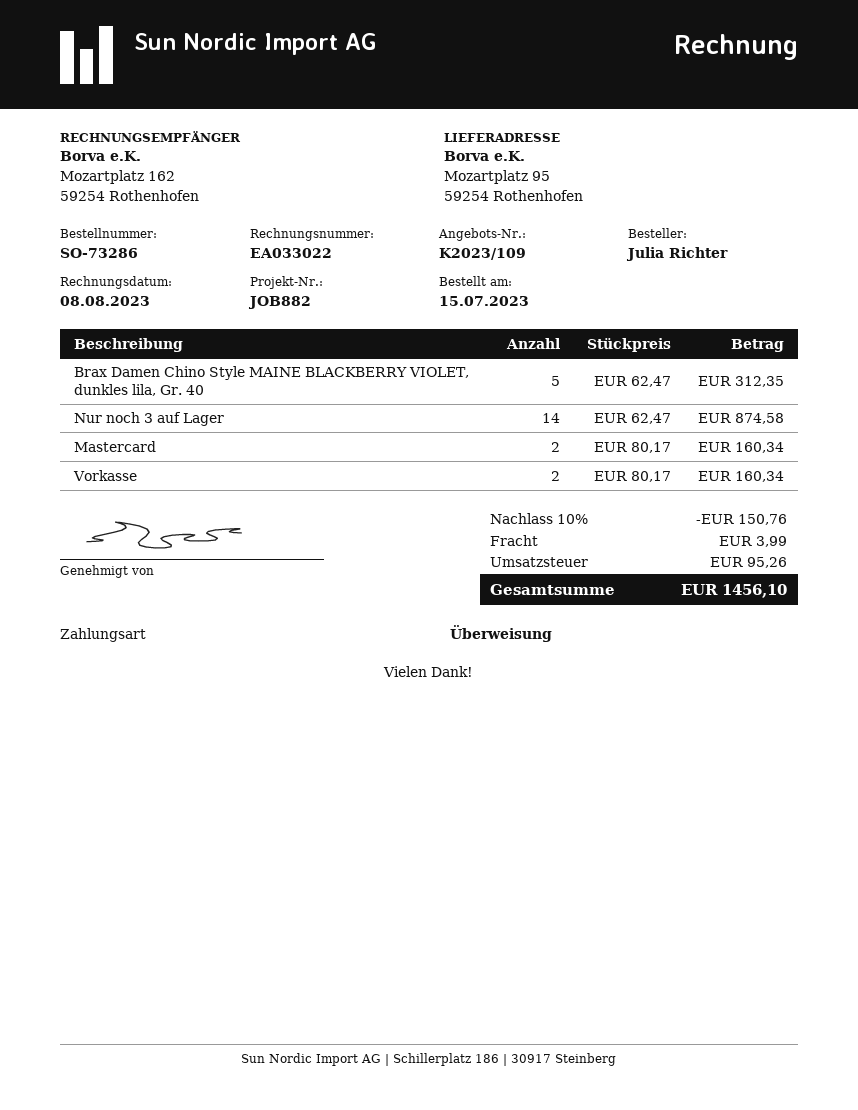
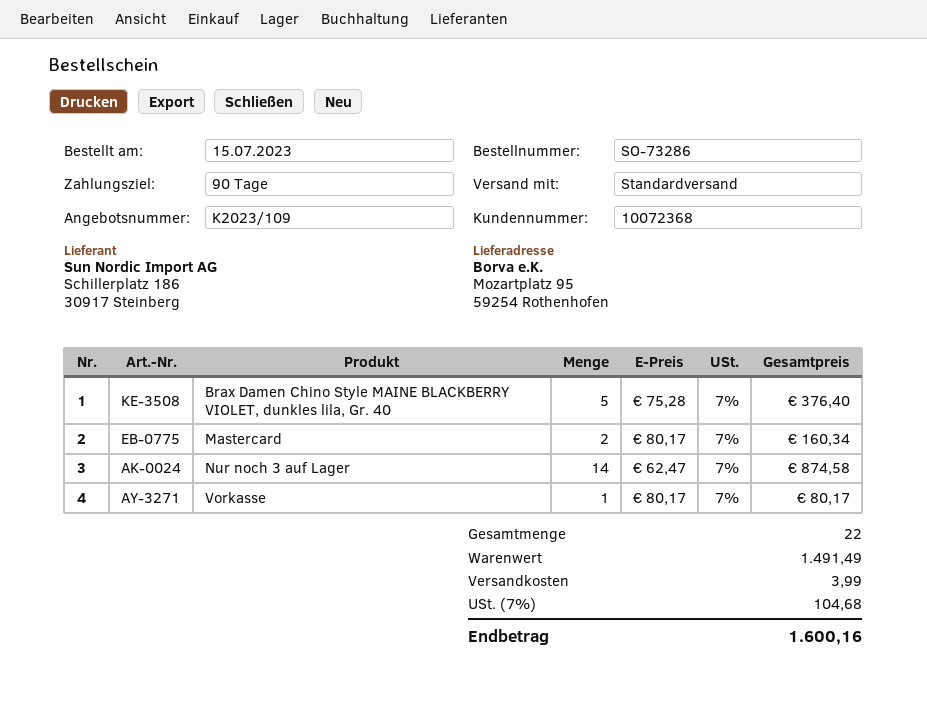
Brax Damen Chino Style MAINE BLACKBERRY VIOLET, dunkles lila, Gr. 40: 5 x 62.47 = 312.35 -> 5 x 75.28 = 376.40
Vorkasse: 2 x 80.17 = 160.34 -> 1 x 80.17 = 80.17
discount: 10% = 150.76 -> none
tax: 95.26 -> 104.68
total: 1456.10 -> 1600.16

